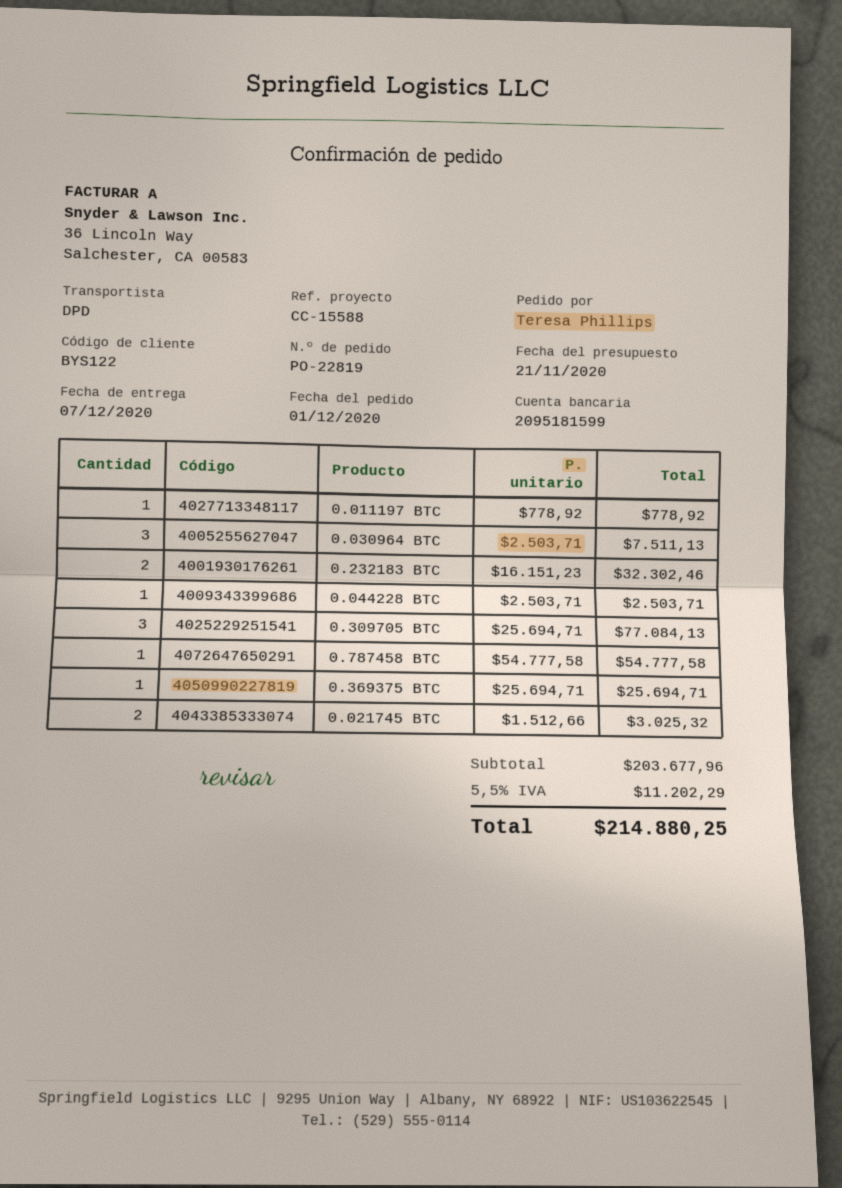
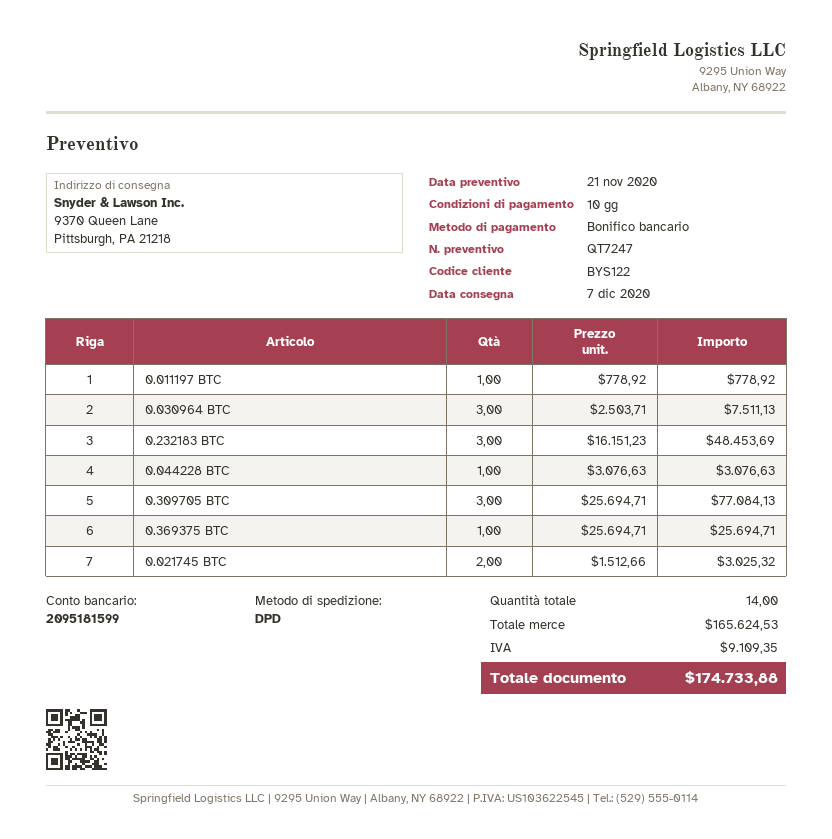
0.232183 BTC: 2 x 16151.23 = 32302.46 -> 3 x 16151.23 = 48453.69
0.044228 BTC: 1 x 2503.71 = 2503.71 -> 1 x 3076.63 = 3076.63
0.787458 BTC: 1 x 54777.58 = 54777.58 -> none
subtotal: 203677.96 -> 165624.53
tax: 11202.29 -> 9109.35
total: 214880.25 -> 174733.88

